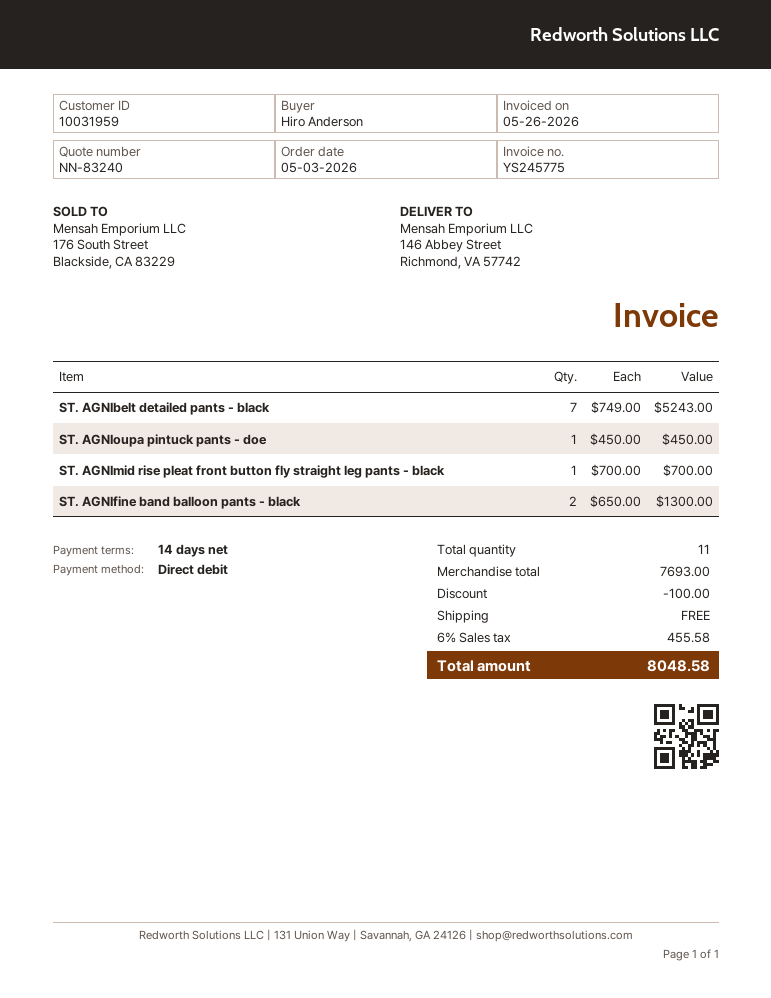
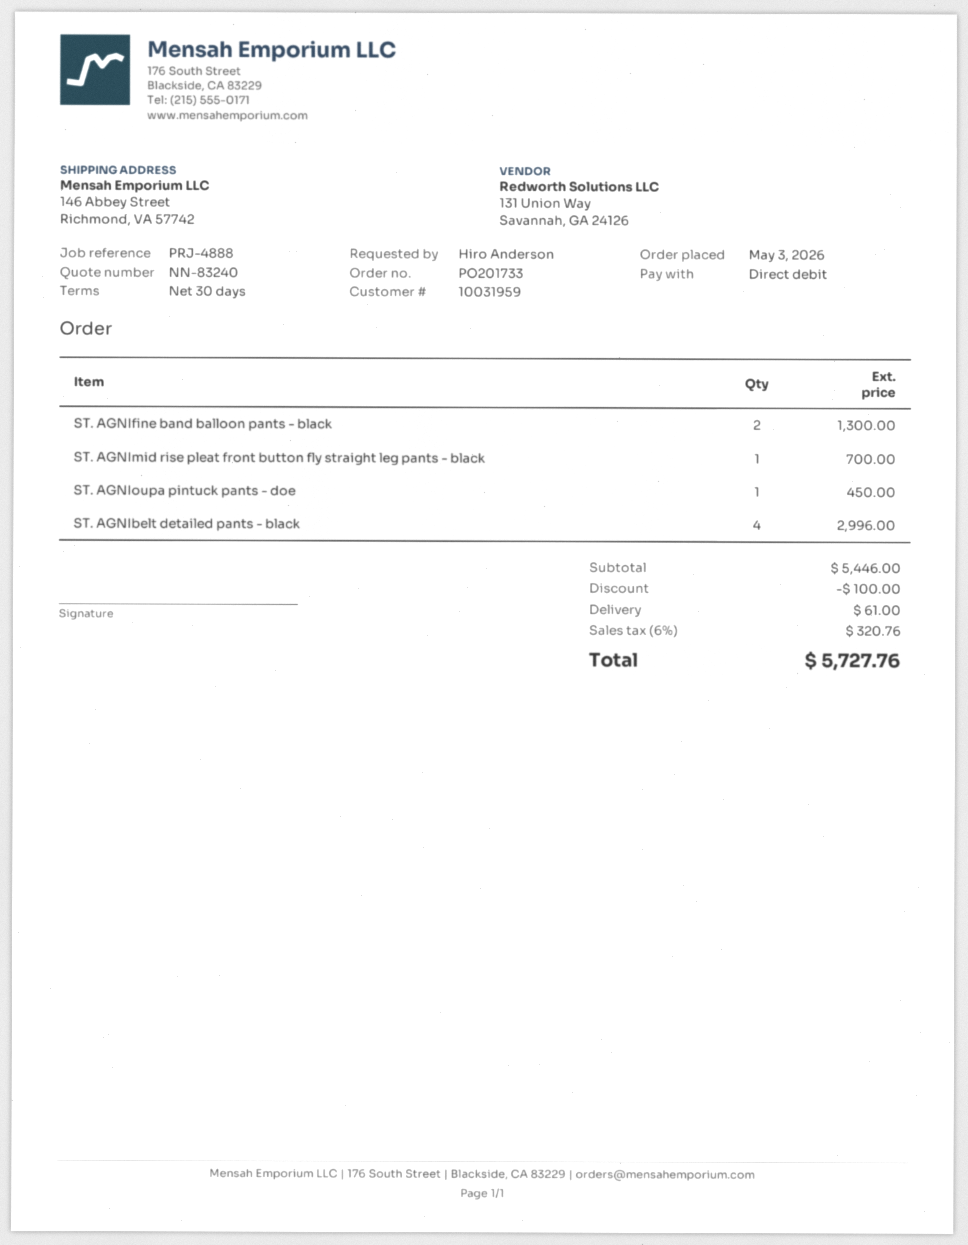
payment terms: 14 days -> 30 days
ST. AGNIbelt detailed pants - black: 7 for 5243.00 -> 4 for 2996.00
subtotal: 7693.00 -> 5446.00
shipping: 0.00 -> 61.00
tax: 6% = 455.58 -> 6% = 320.76
total: 8048.58 -> 5727.76

